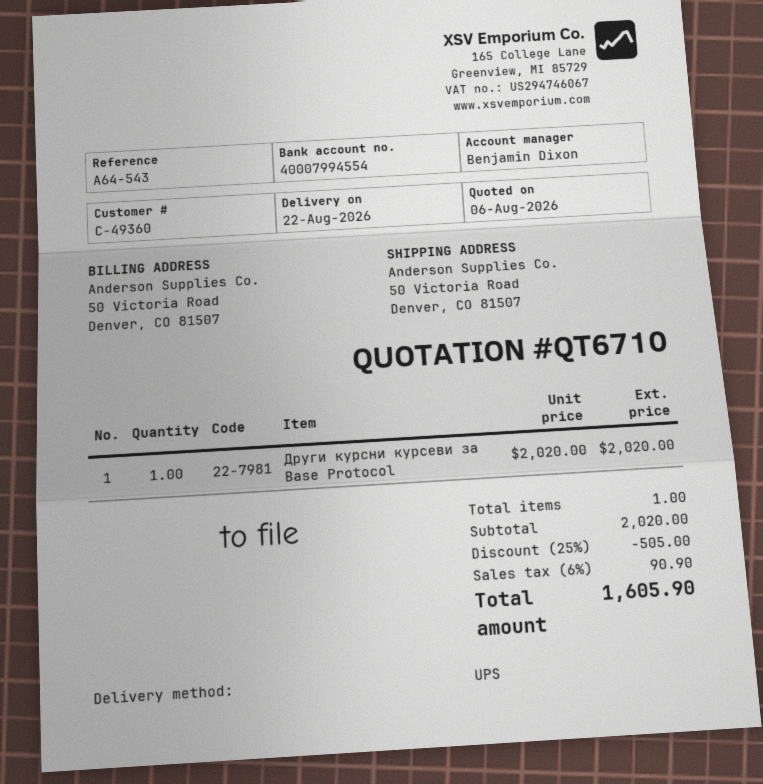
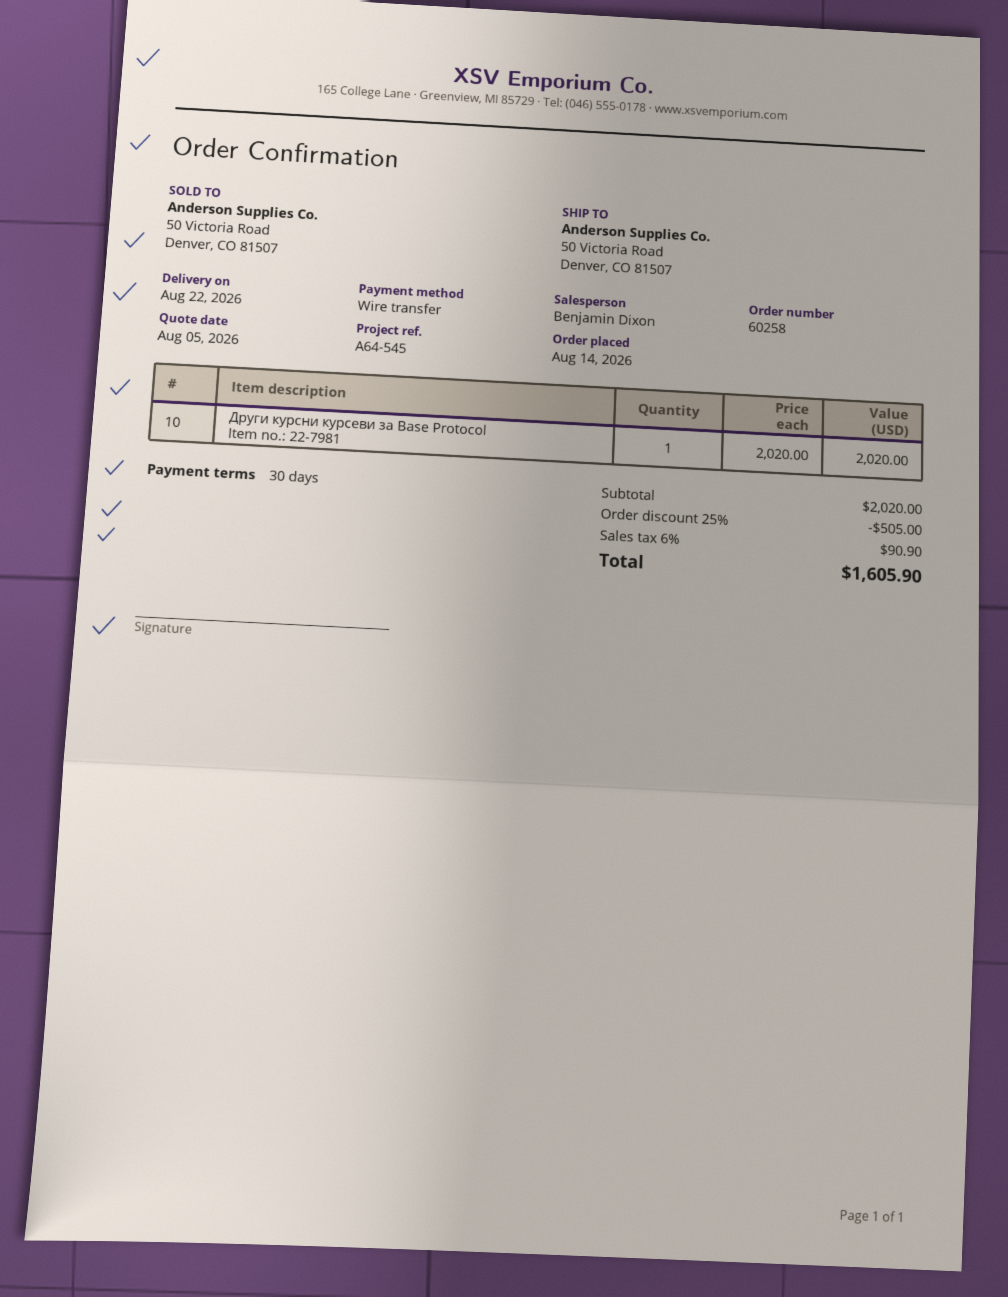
quote date: 2026-08-06 -> 2026-08-05
reference: A64-543 -> A64-545

